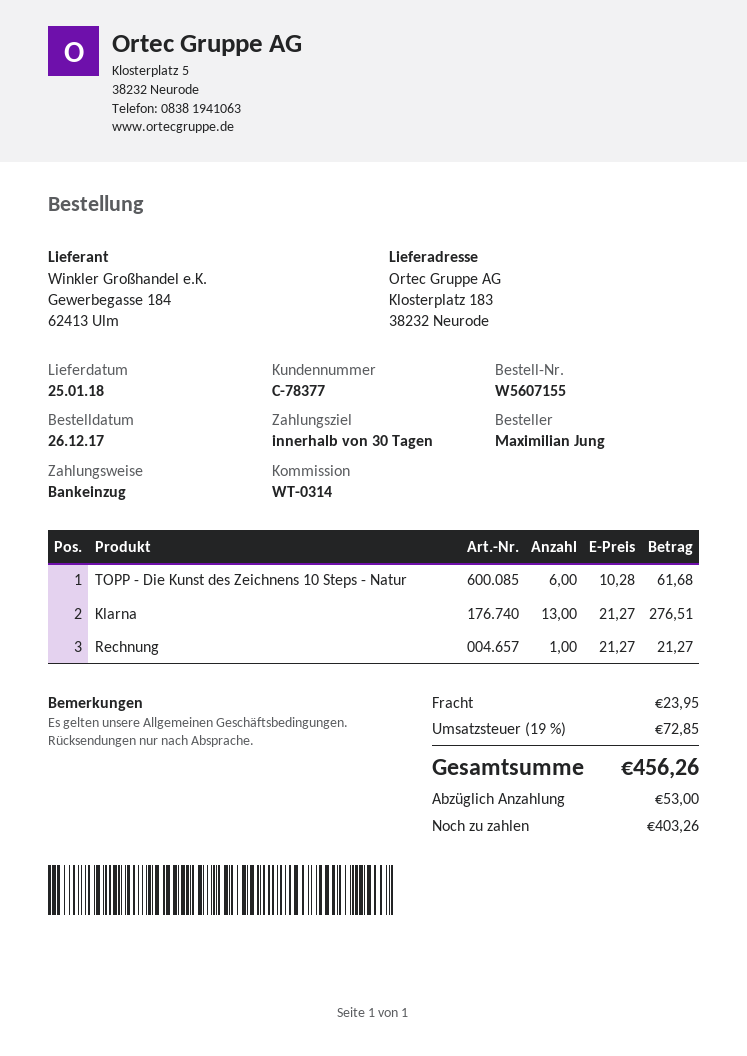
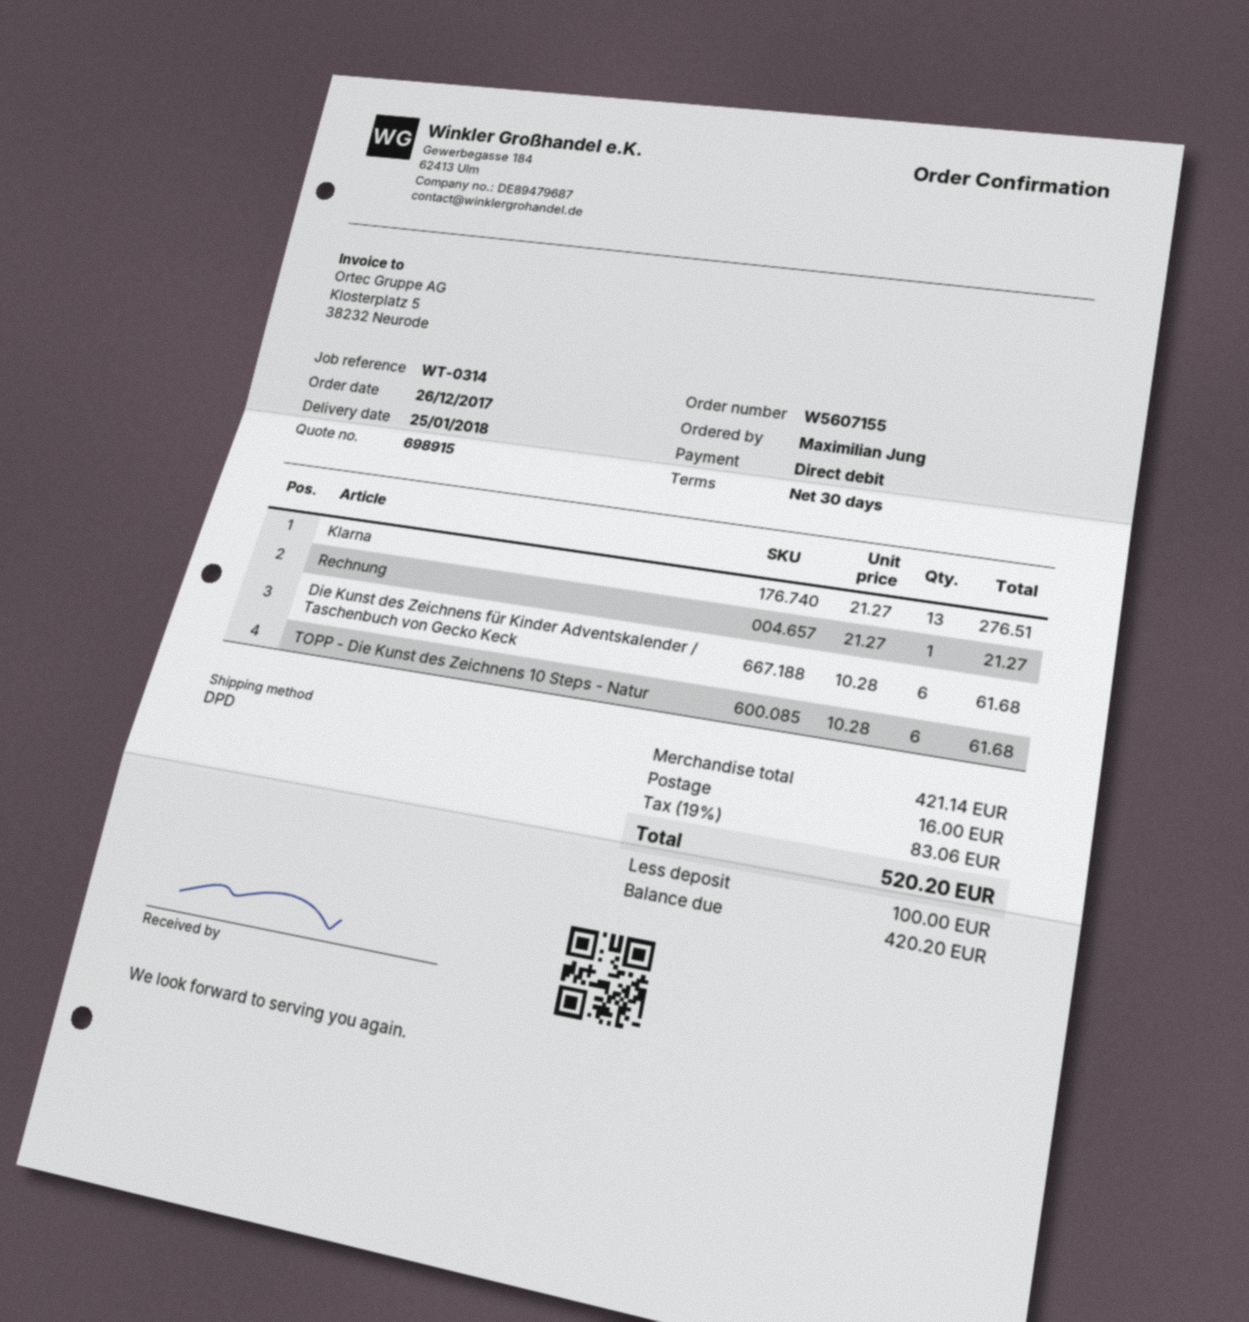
Die Kunst des Zeichnens für Kinder Adventskalender / Taschenbuch von Gecko Keck: none -> 6 x 10.28 = 61.68
shipping: 23.95 -> 16.00
tax: 19% = 72.85 -> 19% = 83.06
total: 456.26 -> 520.20
deposit: 53.00 -> 100.00
balance: 403.26 -> 420.20

